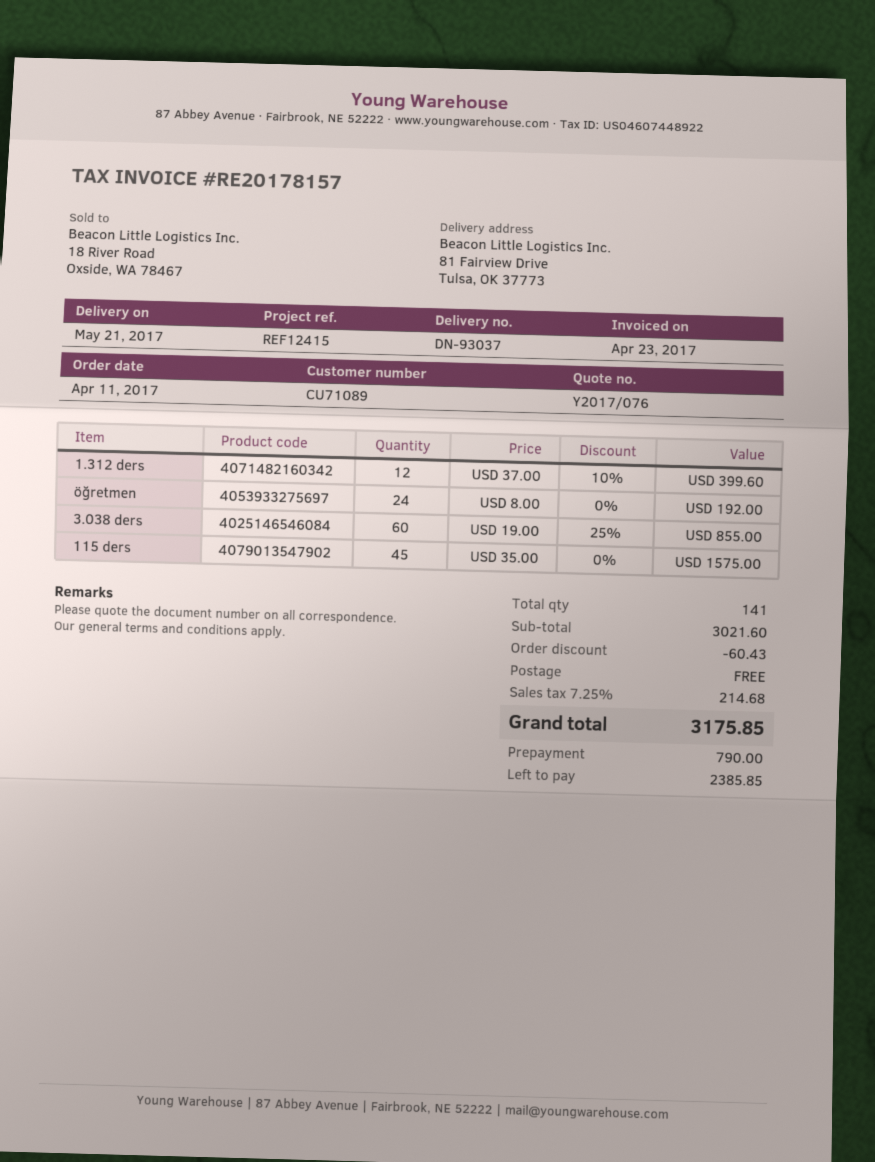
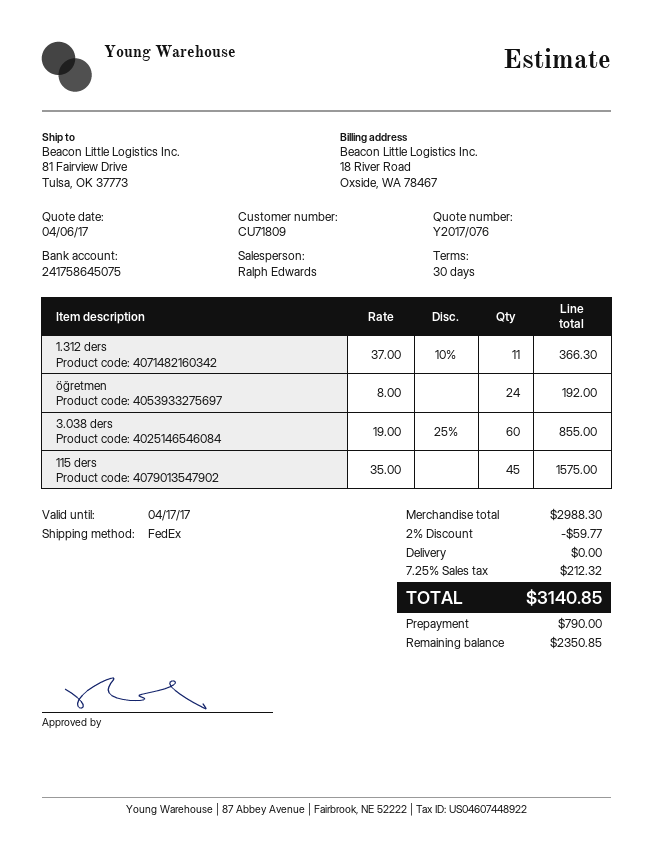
customer number: CU71089 -> CU71809
1.312 ders: 12 x 37.00 - 10% = 399.60 -> 11 x 37.00 - 10% = 366.30
subtotal: 3021.60 -> 2988.30
discount: 60.43 -> 59.77
tax: 7.25% = 214.68 -> 7.25% = 212.32
total: 3175.85 -> 3140.85
balance: 2385.85 -> 2350.85

